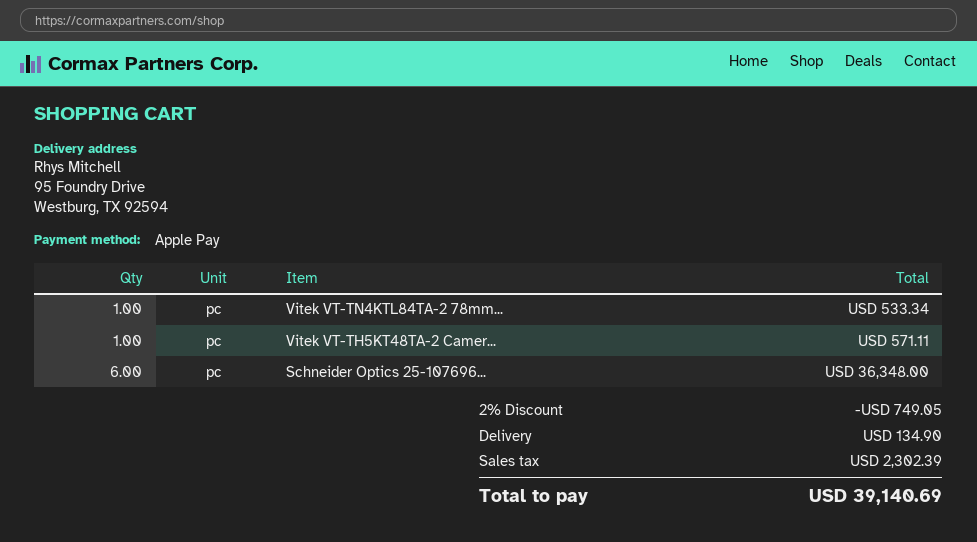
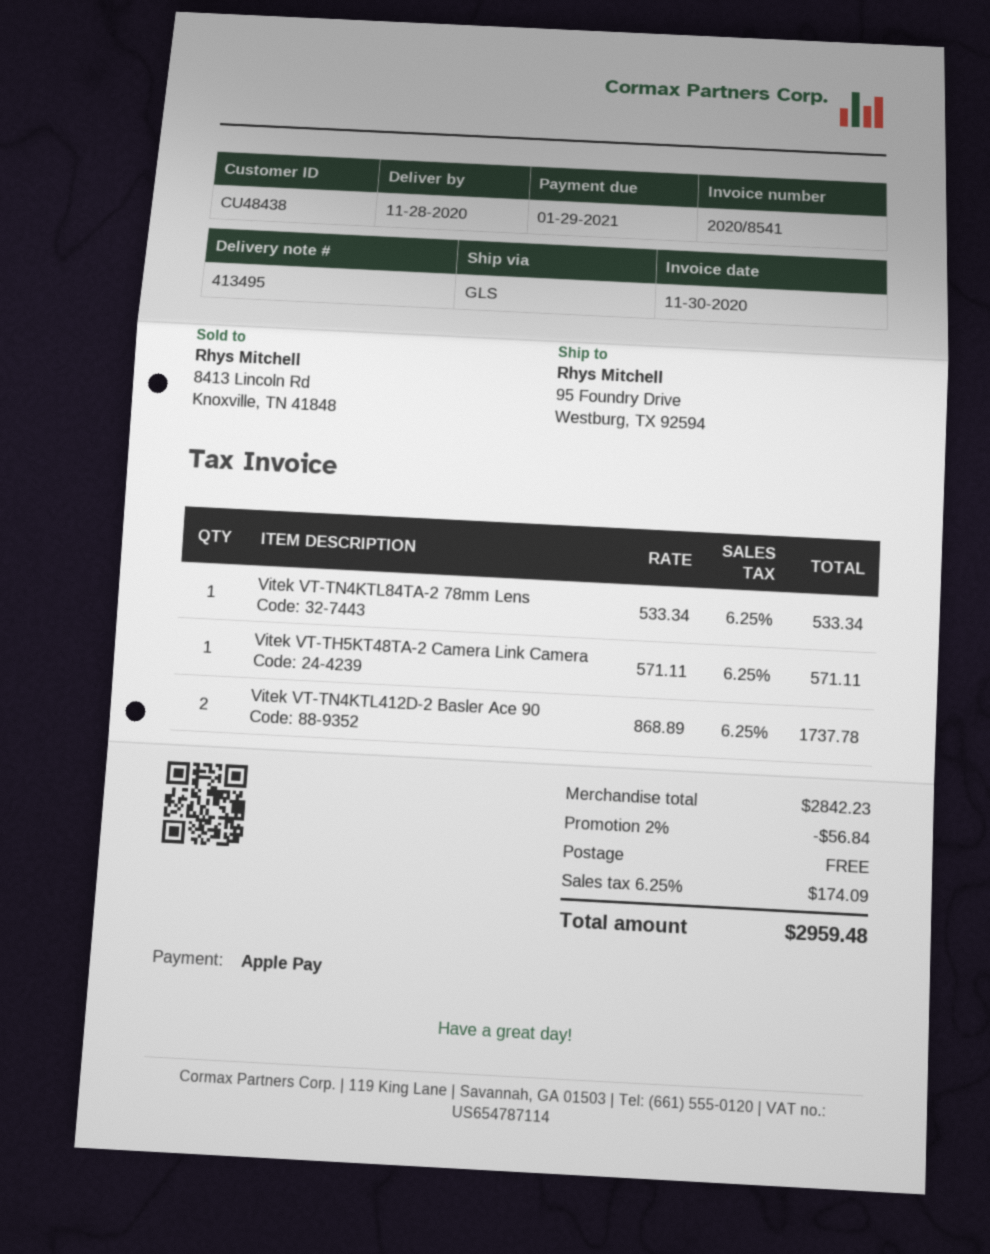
Schneider Optics 25-107696...: 6 for 36348.00 -> none
Vitek VT-TN4KTL412D-2 Basler Ace 90: none -> 2 for 1737.78
discount: 2% = 749.05 -> 2% = 56.84
shipping: 134.90 -> 0.00
tax: 2302.39 -> 174.09
total: 39140.69 -> 2959.48

